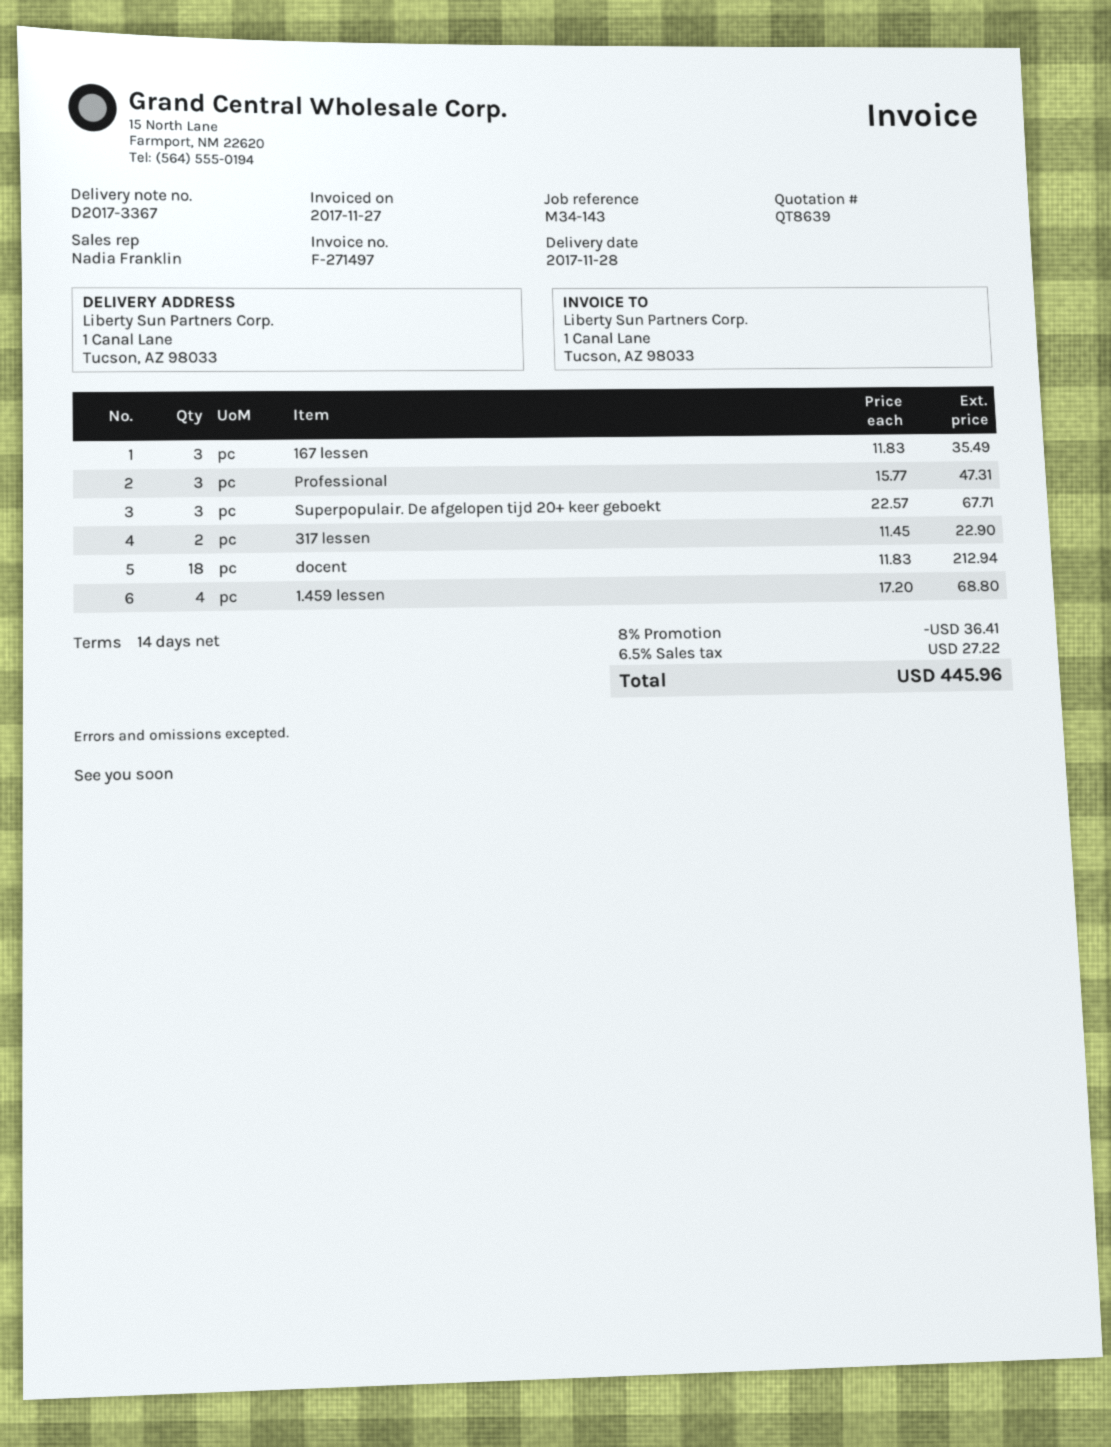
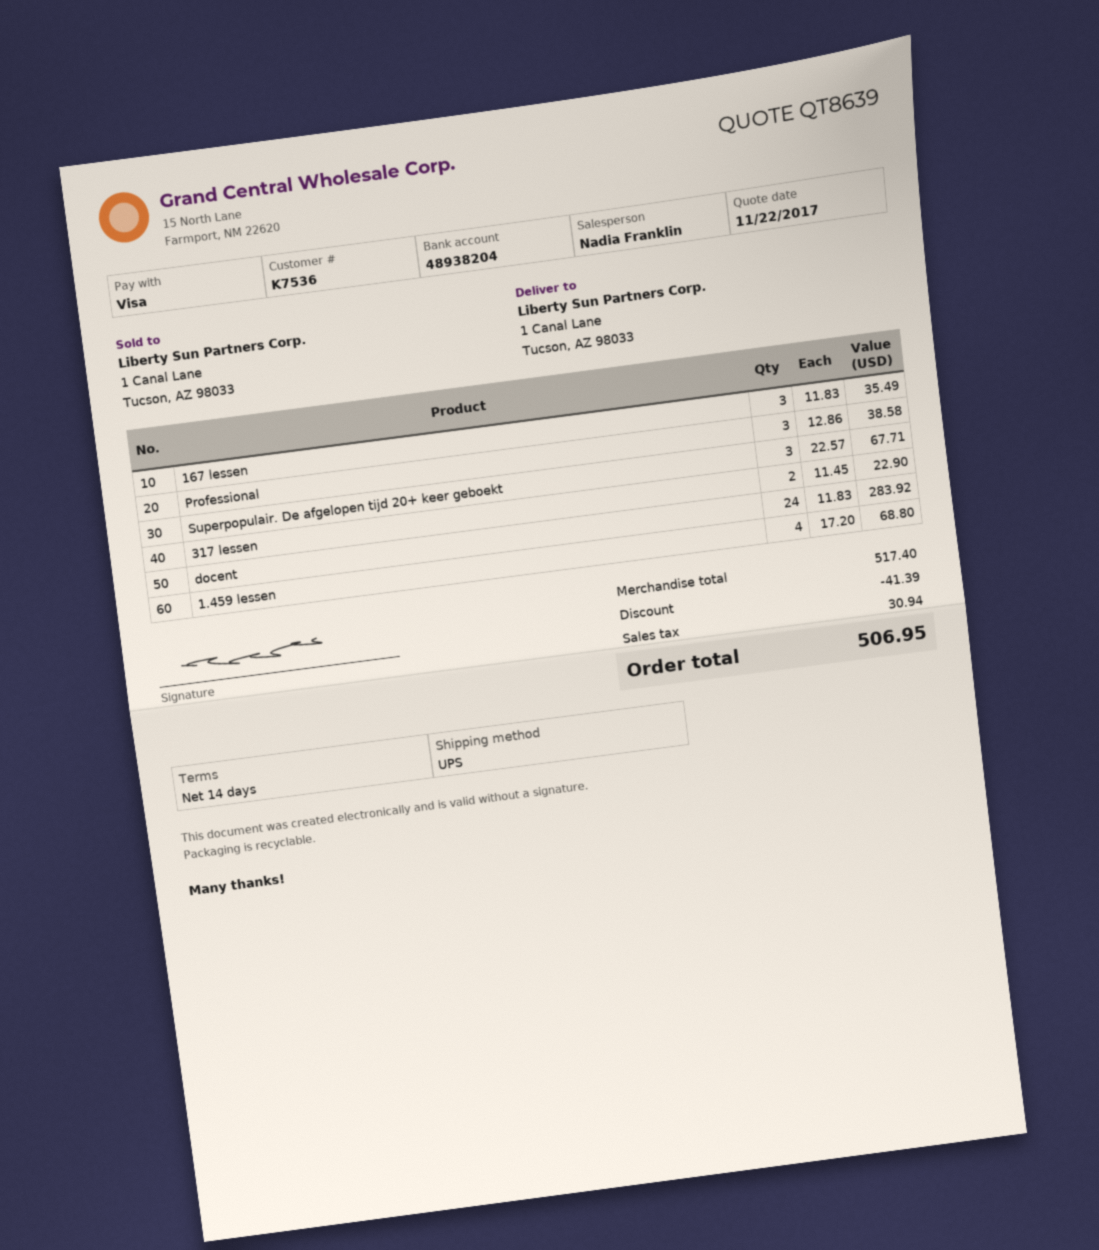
Professional: 3 x 15.77 = 47.31 -> 3 x 12.86 = 38.58
docent: 18 x 11.83 = 212.94 -> 24 x 11.83 = 283.92
discount: 36.41 -> 41.39
tax: 27.22 -> 30.94
total: 445.96 -> 506.95

